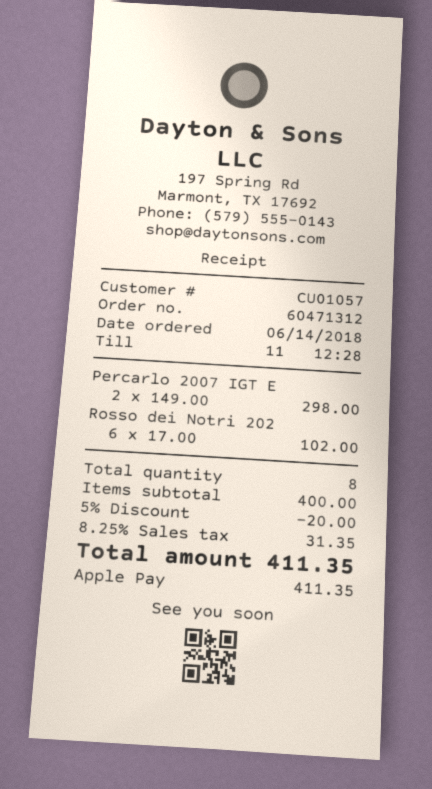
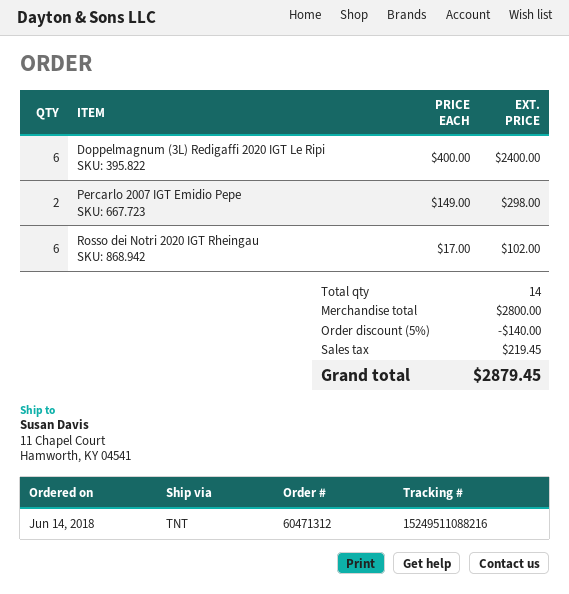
Doppelmagnum (3L) Redigaffi 2020 IGT Le Ripi: none -> 6 x 400.00 = 2400.00
total quantity: 8 -> 14
subtotal: 400.00 -> 2800.00
discount: 5% = 20.00 -> 5% = 140.00
tax: 31.35 -> 219.45
total: 411.35 -> 2879.45

